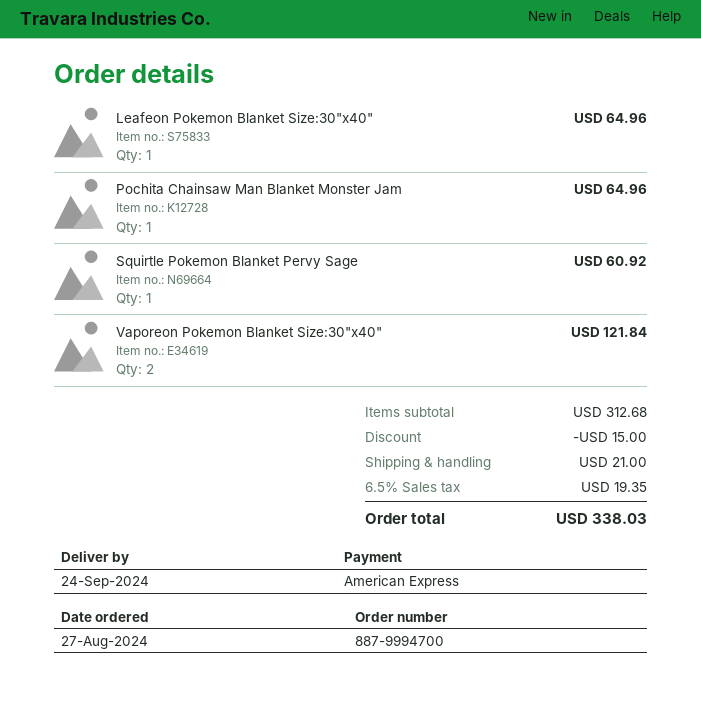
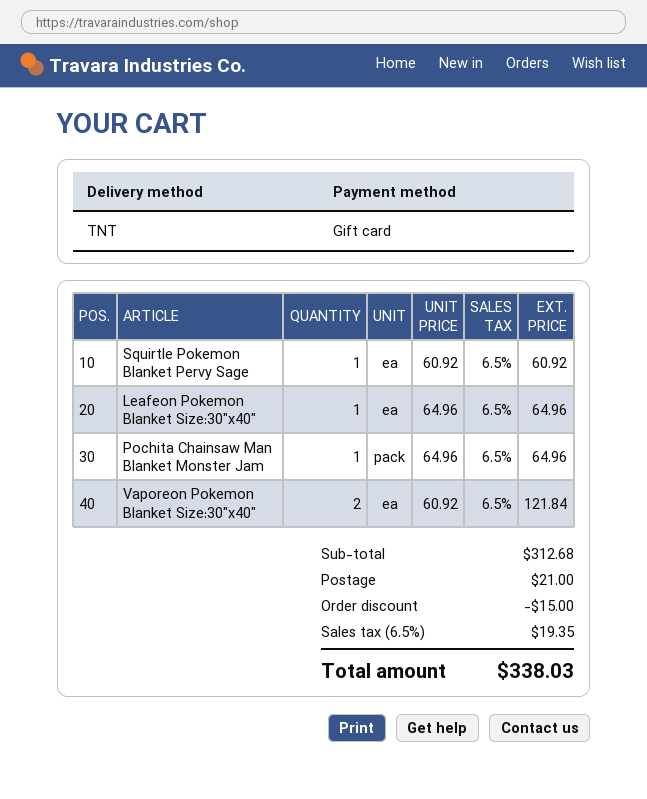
payment method: American Express -> gift card

